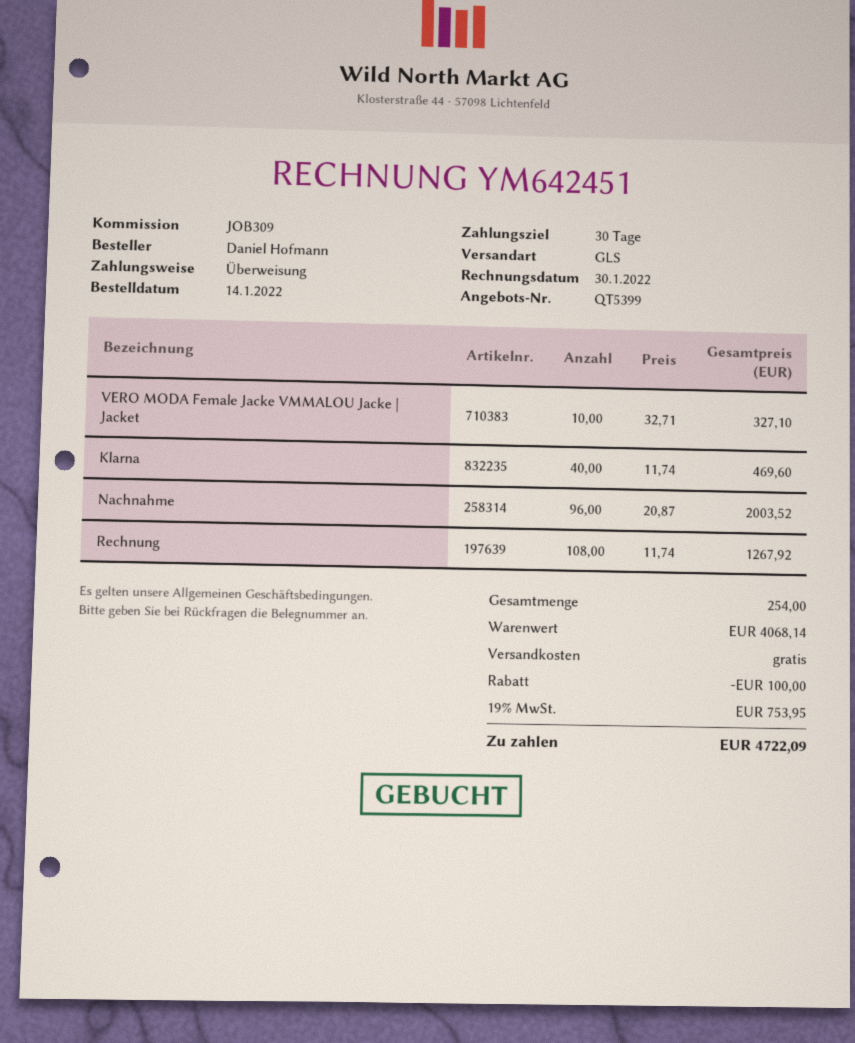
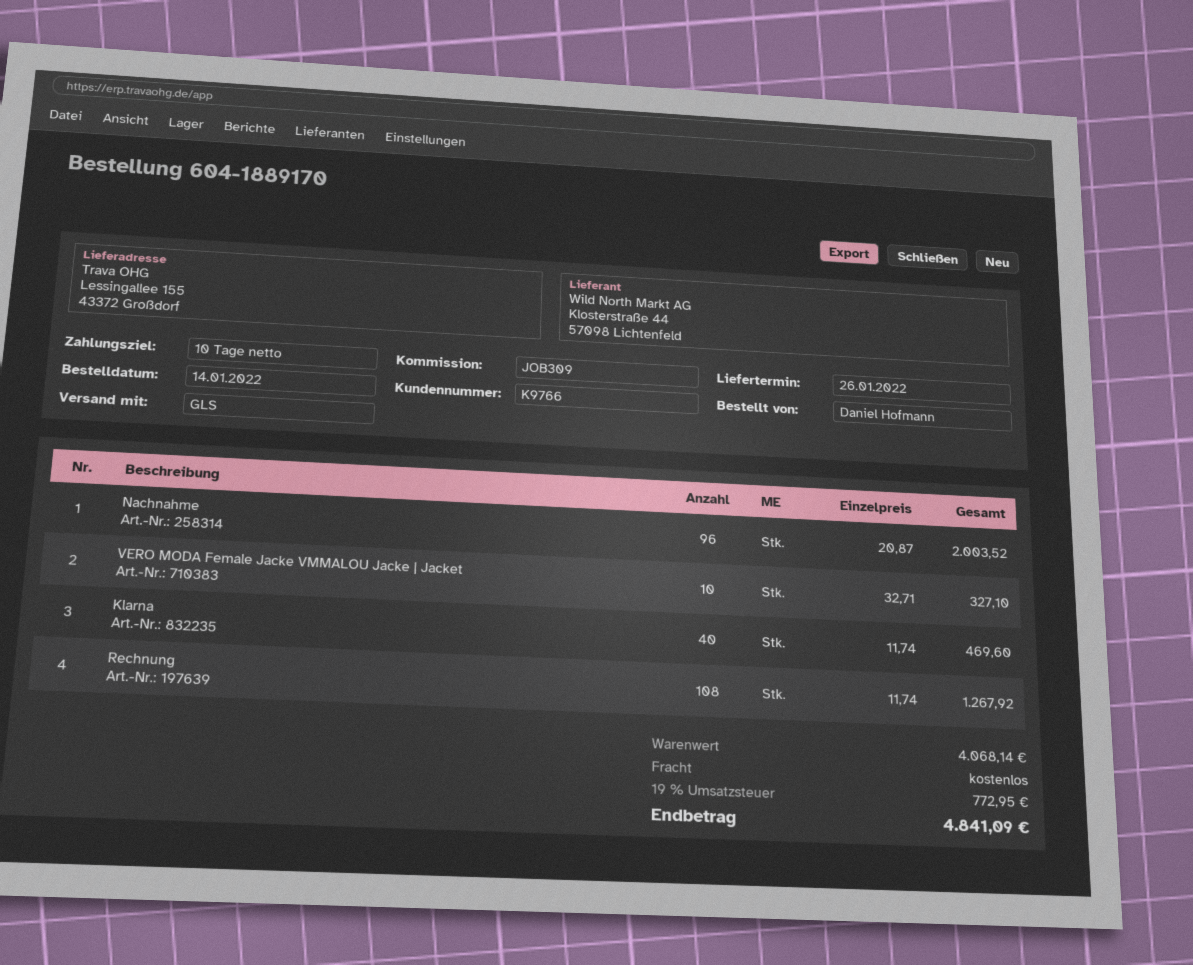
payment terms: 30 days -> 10 days
discount: 100.00 -> none
tax: 19% = 753.95 -> 19% = 772.95
total: 4722.09 -> 4841.09

